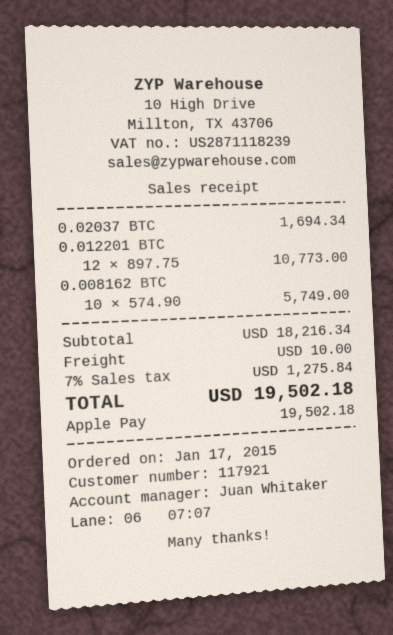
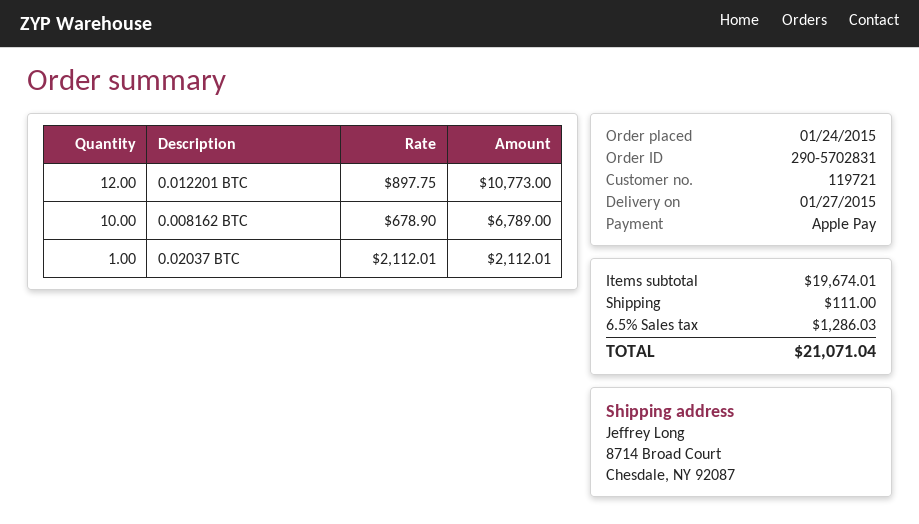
order date: 2015-01-17 -> 2015-01-24
customer number: 117921 -> 119721
0.02037 BTC: 1 x 1694.34 = 1694.34 -> 1 x 2112.01 = 2112.01
0.008162 BTC: 10 x 574.90 = 5749.00 -> 10 x 678.90 = 6789.00
subtotal: 18216.34 -> 19674.01
shipping: 10.00 -> 111.00
tax: 7% = 1275.84 -> 6.5% = 1286.03
total: 19502.18 -> 21071.04

